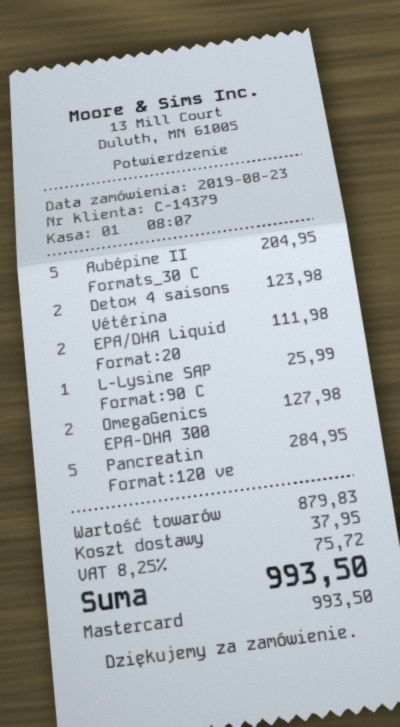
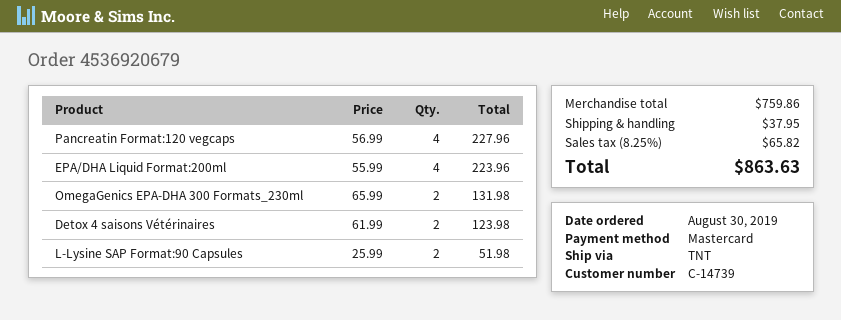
order date: 2019-08-23 -> 2019-08-30
customer number: C-14379 -> C-14739
Aubépine II Formats_30 C: 5 for 204.95 -> none
EPA/DHA Liquid Format:20: 2 for 111.98 -> 4 for 223.96
L-Lysine SAP Format:90 C: 1 for 25.99 -> 2 for 51.98
OmegaGenics EPA-DHA 300: 2 for 127.98 -> 2 for 131.98
Pancreatin Format:120 ve: 5 for 284.95 -> 4 for 227.96
subtotal: 879.83 -> 759.86
tax: 8.25% = 75.72 -> 8.25% = 65.82
total: 993.50 -> 863.63

